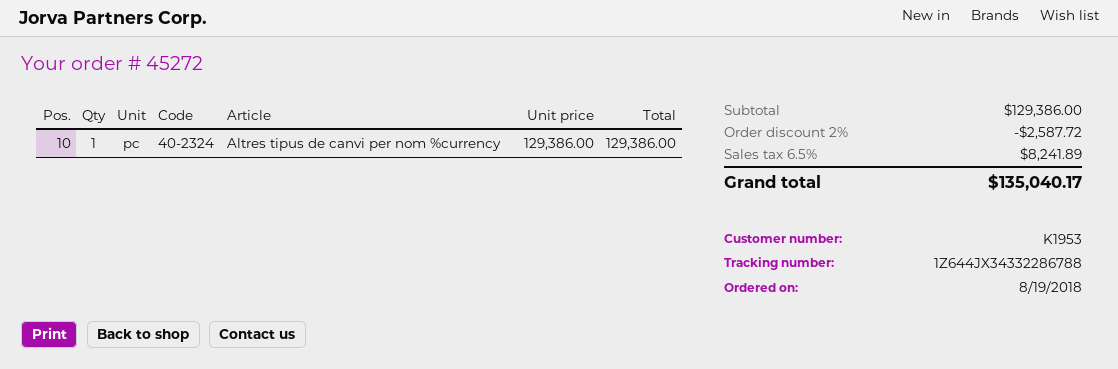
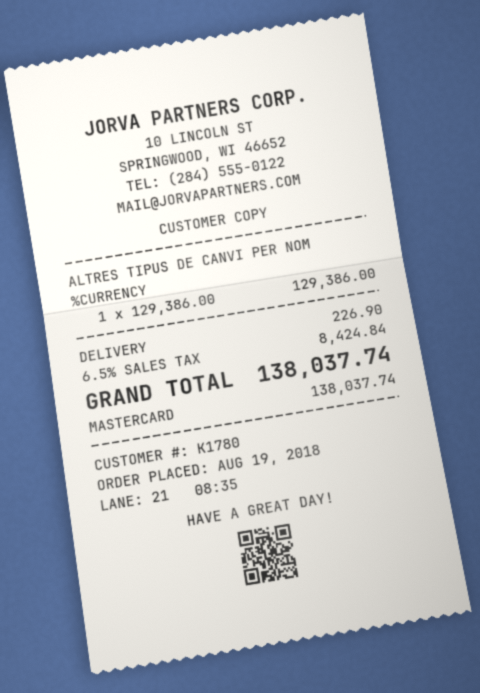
customer number: K1953 -> K1780
discount: 2% = 2587.72 -> none
shipping: none -> 226.90
tax: 6.5% = 8241.89 -> 6.5% = 8424.84
total: 135040.17 -> 138037.74

